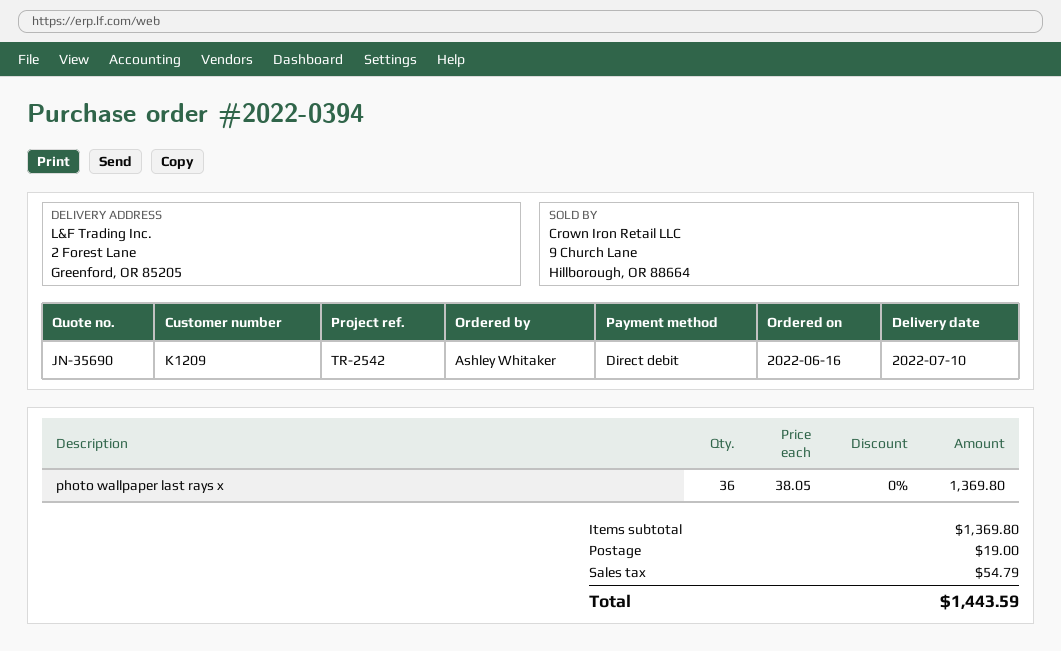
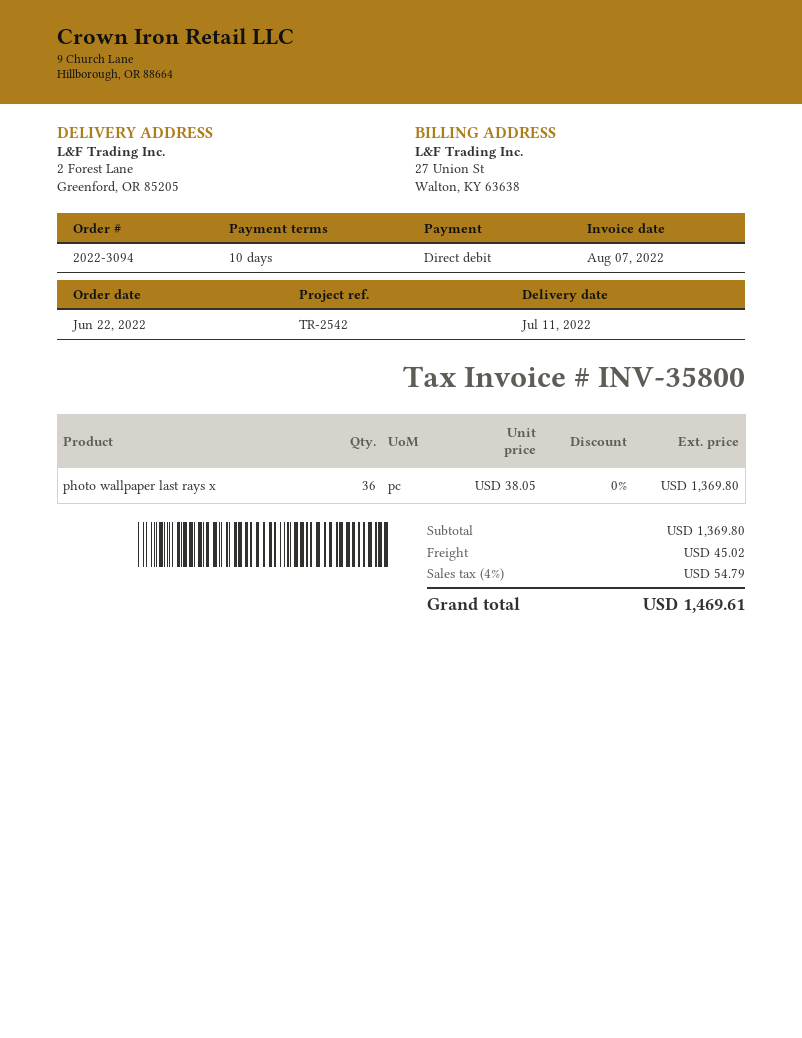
order number: 2022-0394 -> 2022-3094
order date: 2022-06-16 -> 2022-06-22
delivery date: 2022-07-10 -> 2022-07-11
shipping: 19.00 -> 45.02
total: 1443.59 -> 1469.61

